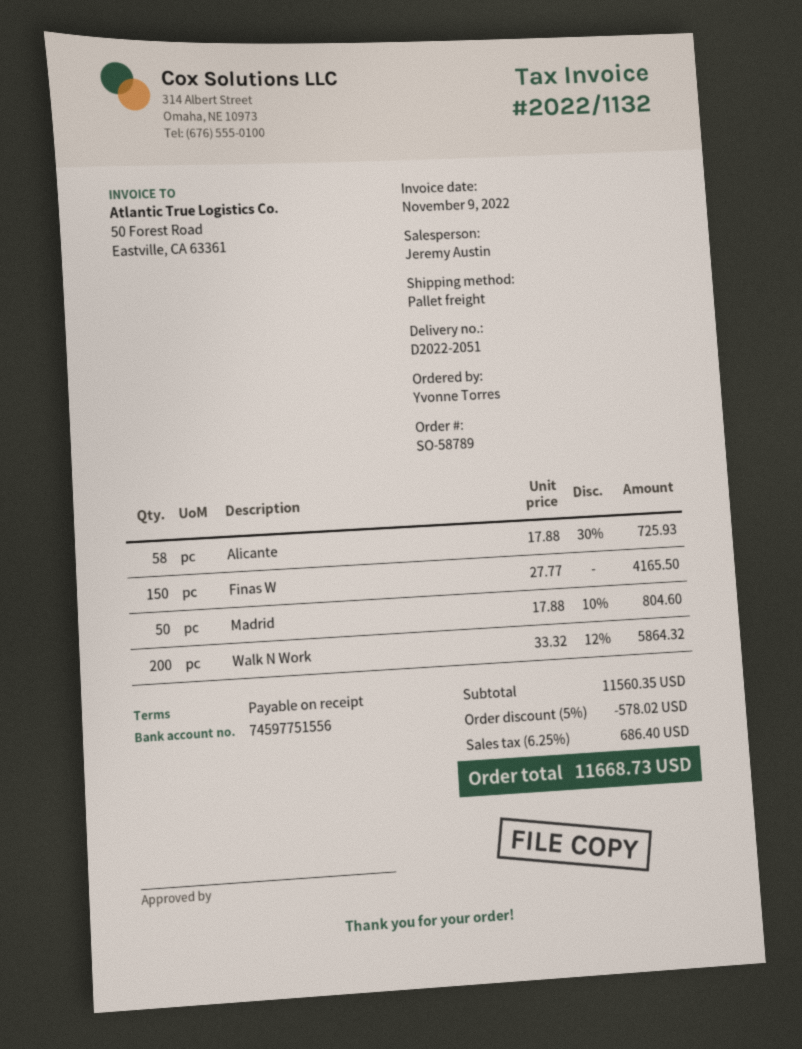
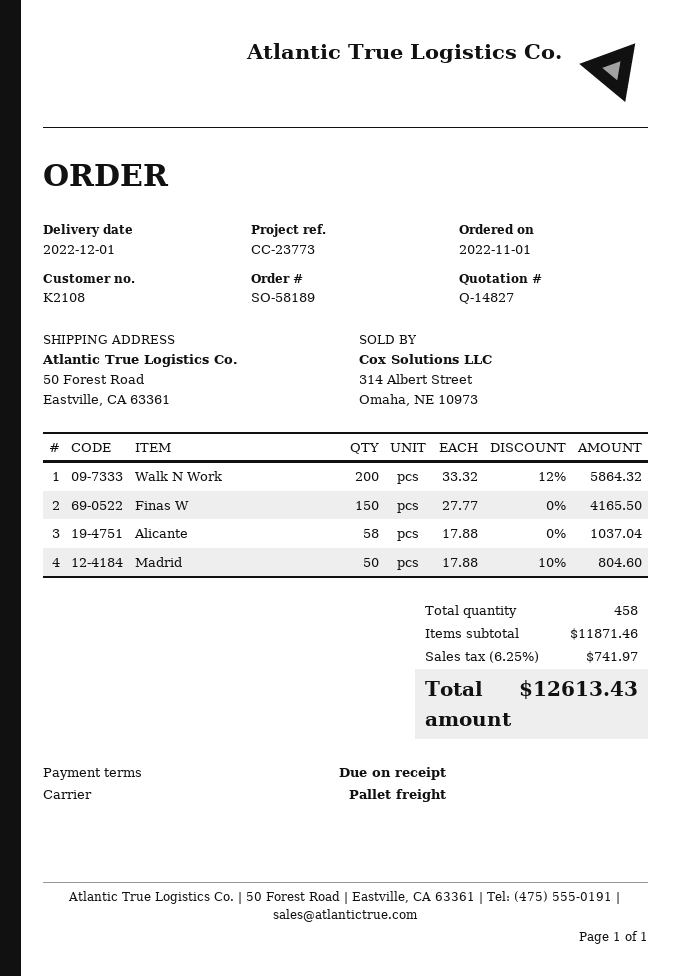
order number: SO-58789 -> SO-58189
Alicante: 58 x 17.88 - 30% = 725.93 -> 58 x 17.88 = 1037.04
subtotal: 11560.35 -> 11871.46
discount: 5% = 578.02 -> none
tax: 6.25% = 686.40 -> 6.25% = 741.97
total: 11668.73 -> 12613.43

